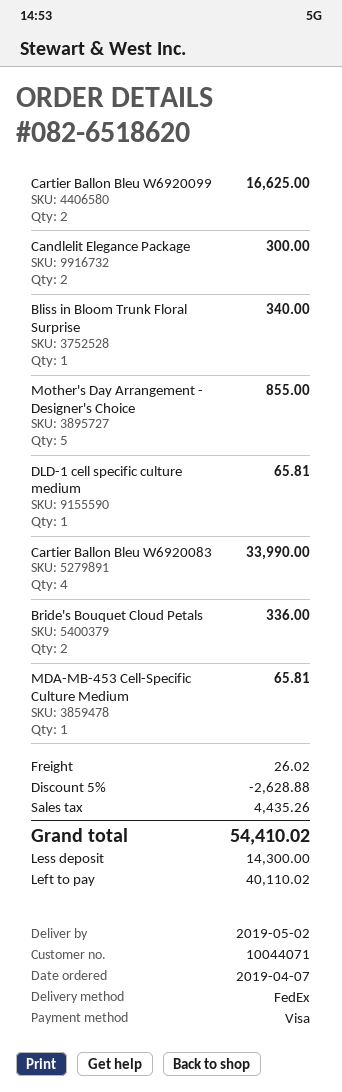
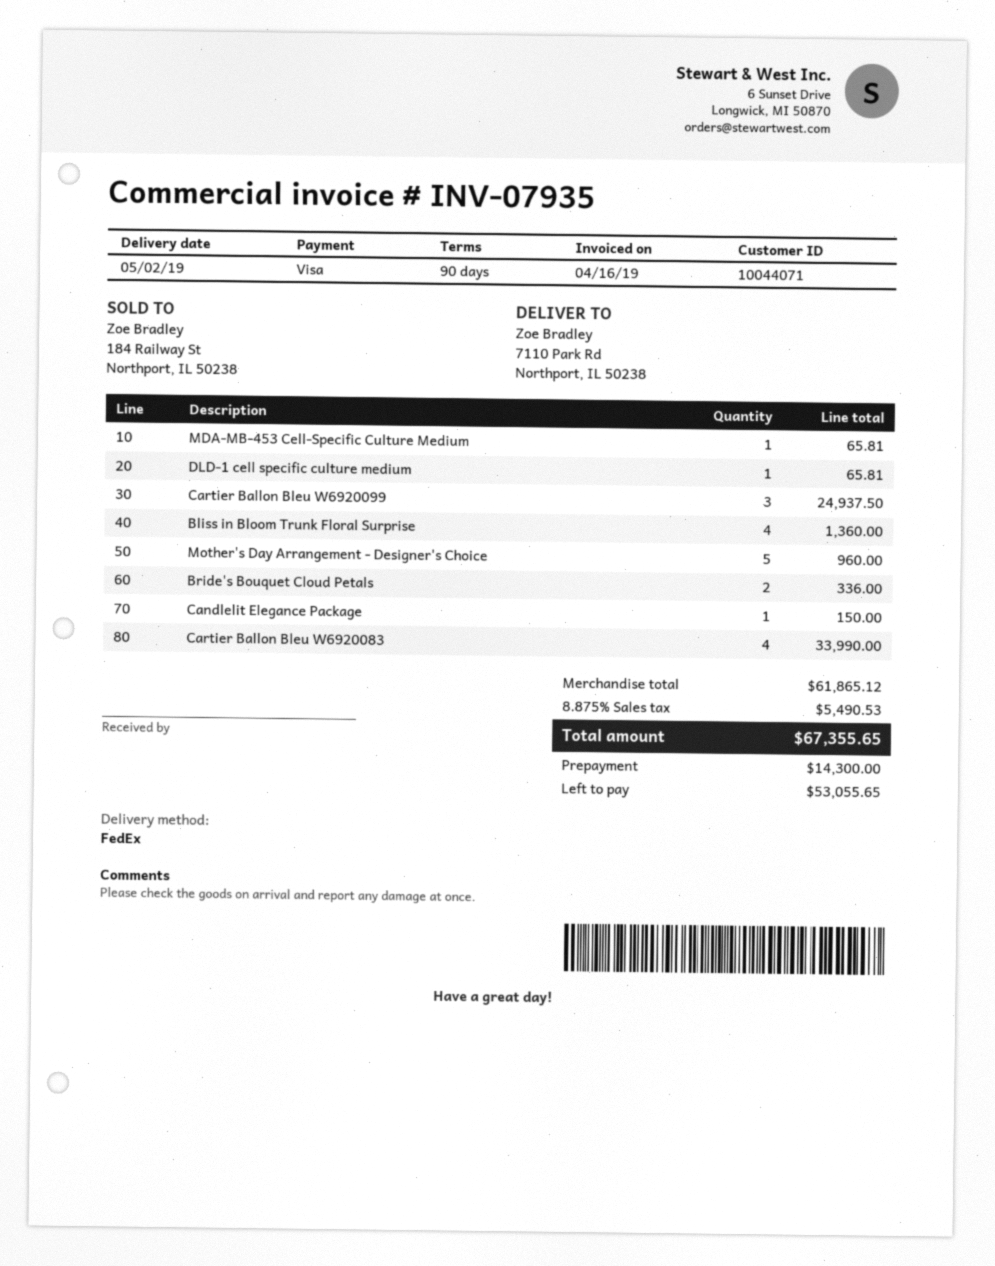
Cartier Ballon Bleu W6920099: 2 for 16625.00 -> 3 for 24937.50
Candlelit Elegance Package: 2 for 300.00 -> 1 for 150.00
Bliss in Bloom Trunk Floral Surprise: 1 for 340.00 -> 4 for 1360.00
Mother's Day Arrangement - Designer's Choice: 5 for 855.00 -> 5 for 960.00
discount: 5% = 2628.88 -> none
shipping: 26.02 -> none
tax: 4435.26 -> 5490.53
total: 54410.02 -> 67355.65
balance: 40110.02 -> 53055.65

